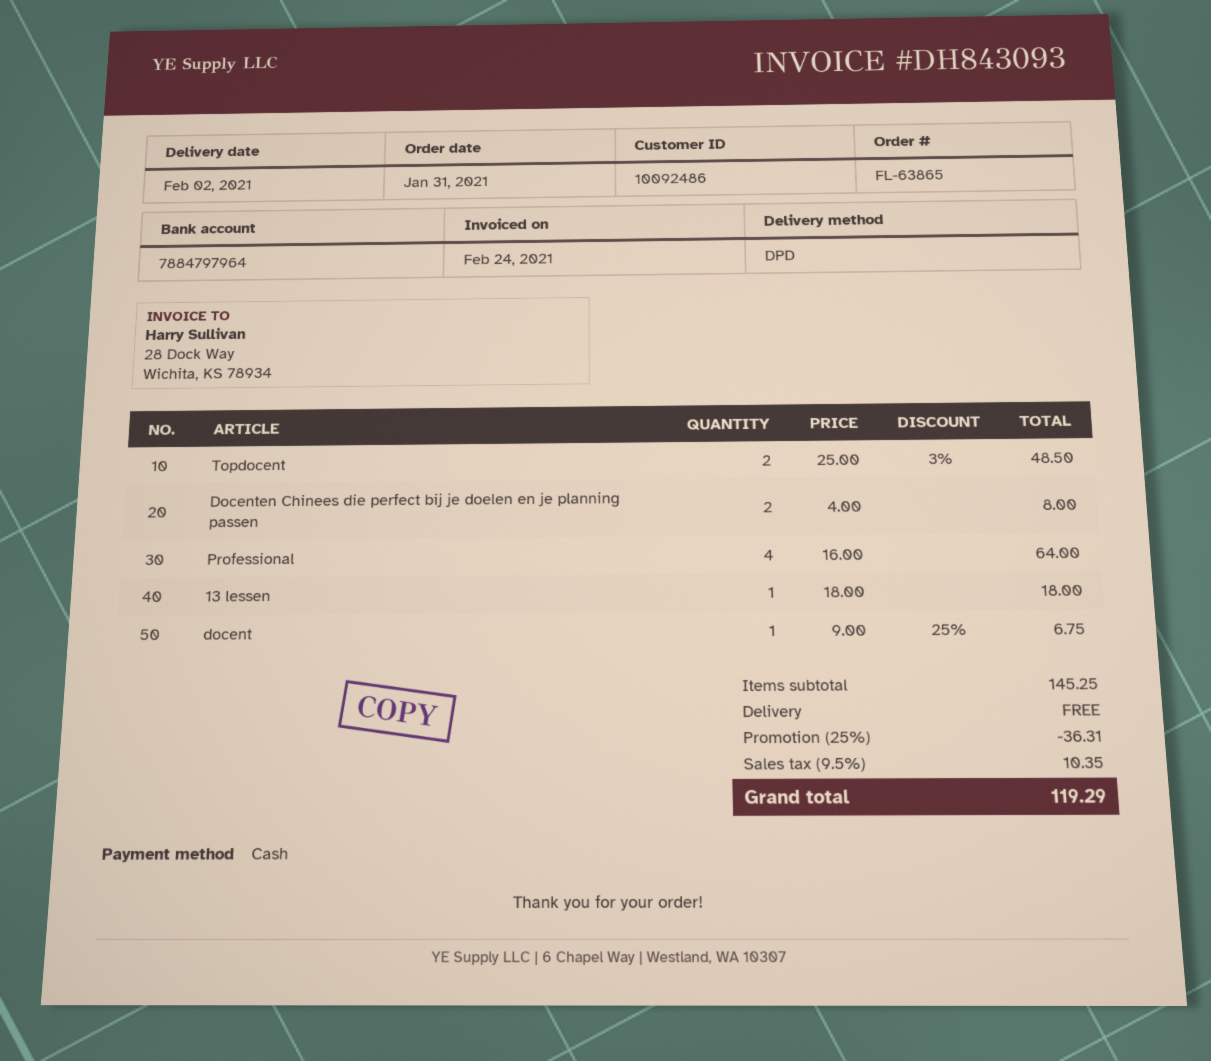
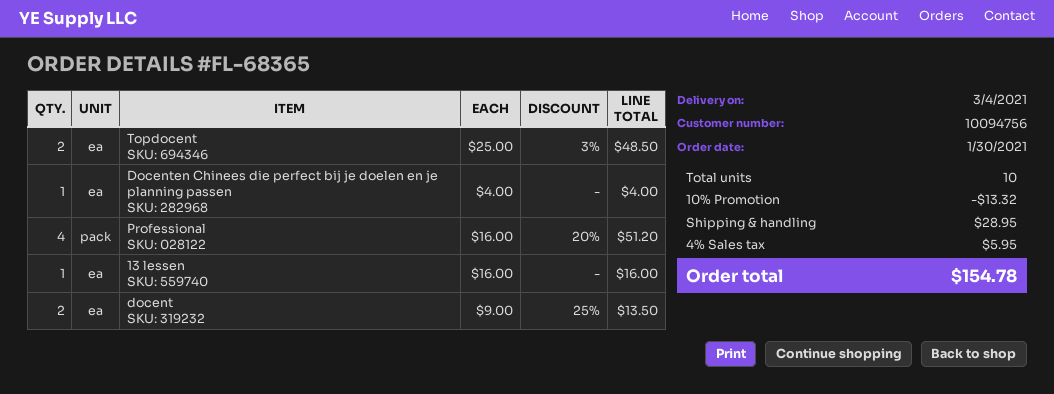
order number: FL-63865 -> FL-68365
order date: 2021-01-31 -> 2021-01-30
delivery date: 2021-02-02 -> 2021-03-04
customer number: 10092486 -> 10094756
Docenten Chinees die perfect bij je doelen en je planning passen: 2 x 4.00 = 8.00 -> 1 x 4.00 = 4.00
Professional: 4 x 16.00 = 64.00 -> 4 x 16.00 - 20% = 51.20
13 lessen: 1 x 18.00 = 18.00 -> 1 x 16.00 = 16.00
docent: 1 x 9.00 - 25% = 6.75 -> 2 x 9.00 - 25% = 13.50
discount: 25% = 36.31 -> 10% = 13.32
shipping: 0.00 -> 28.95
tax: 9.5% = 10.35 -> 4% = 5.95
total: 119.29 -> 154.78

